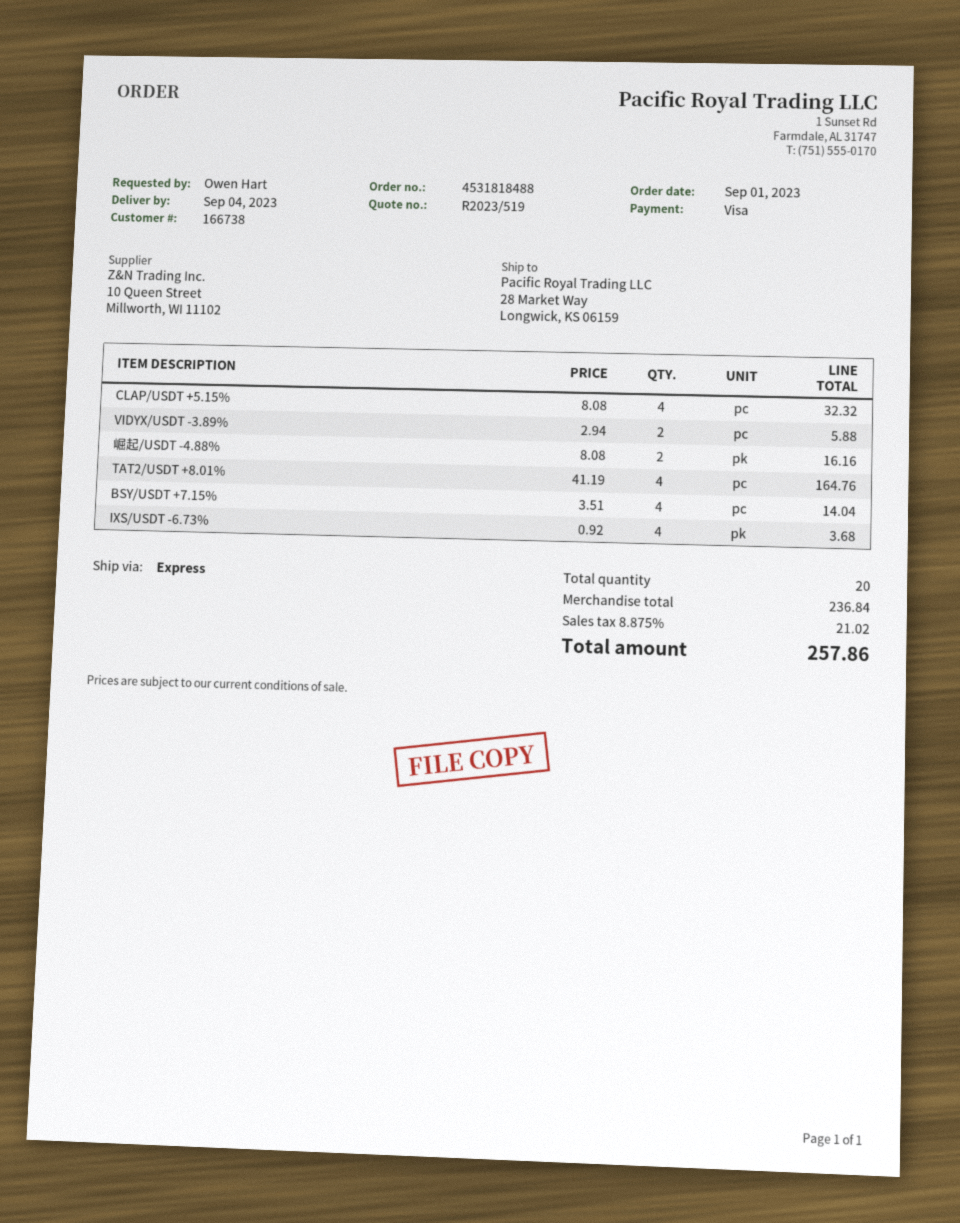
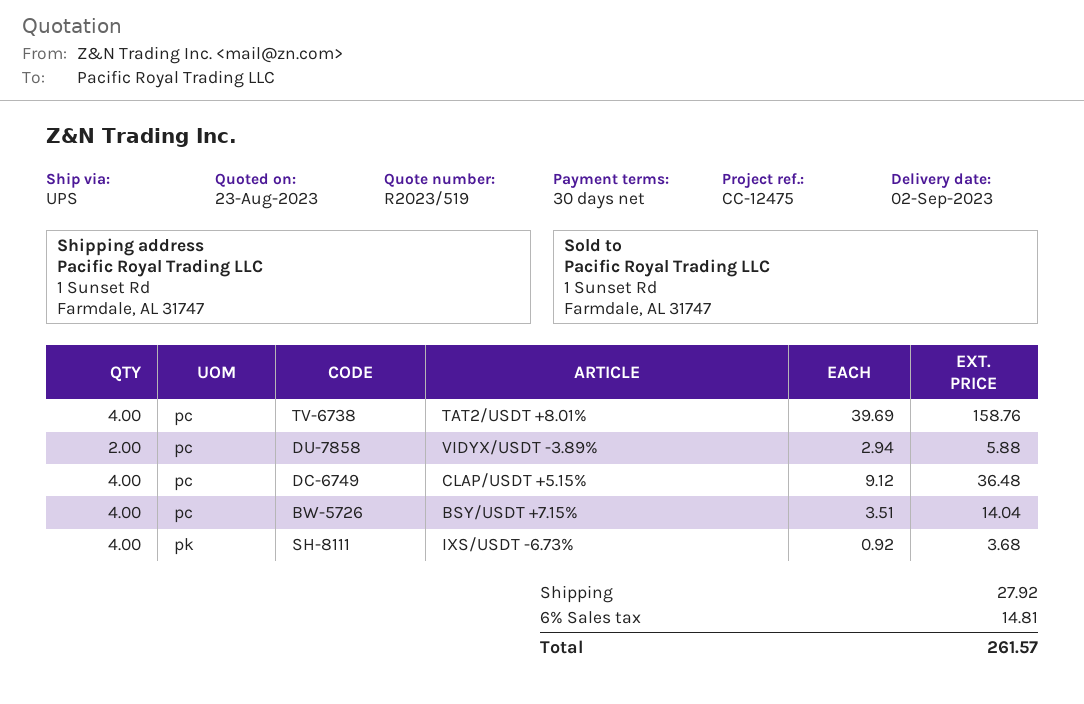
delivery date: 2023-09-04 -> 2023-09-02
shipping method: express -> UPS
ship to: 28 Market Way, Longwick, KS 06159 -> 1 Sunset Rd, Farmdale, AL 31747
CLAP/USDT +5.15%: 4 x 8.08 = 32.32 -> 4 x 9.12 = 36.48
崛起/USDT -4.88%: 2 x 8.08 = 16.16 -> none
TAT2/USDT +8.01%: 4 x 41.19 = 164.76 -> 4 x 39.69 = 158.76
shipping: none -> 27.92
tax: 8.875% = 21.02 -> 6% = 14.81
total: 257.86 -> 261.57

